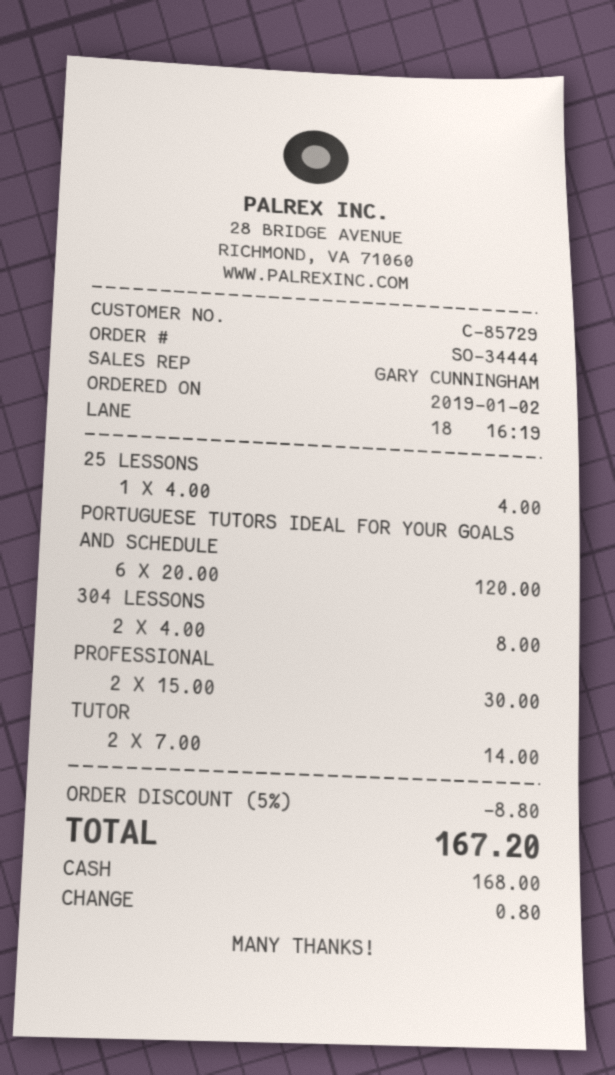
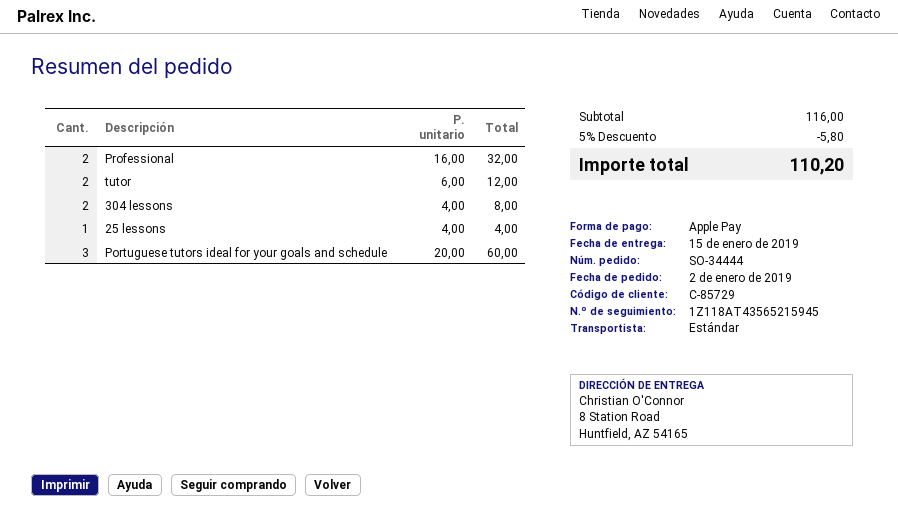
payment method: cash -> Apple Pay
PORTUGUESE TUTORS IDEAL FOR YOUR GOALS AND SCHEDULE: 6 x 20.00 = 120.00 -> 3 x 20.00 = 60.00
PROFESSIONAL: 2 x 15.00 = 30.00 -> 2 x 16.00 = 32.00
TUTOR: 2 x 7.00 = 14.00 -> 2 x 6.00 = 12.00
discount: 5% = 8.80 -> 5% = 5.80
total: 167.20 -> 110.20

